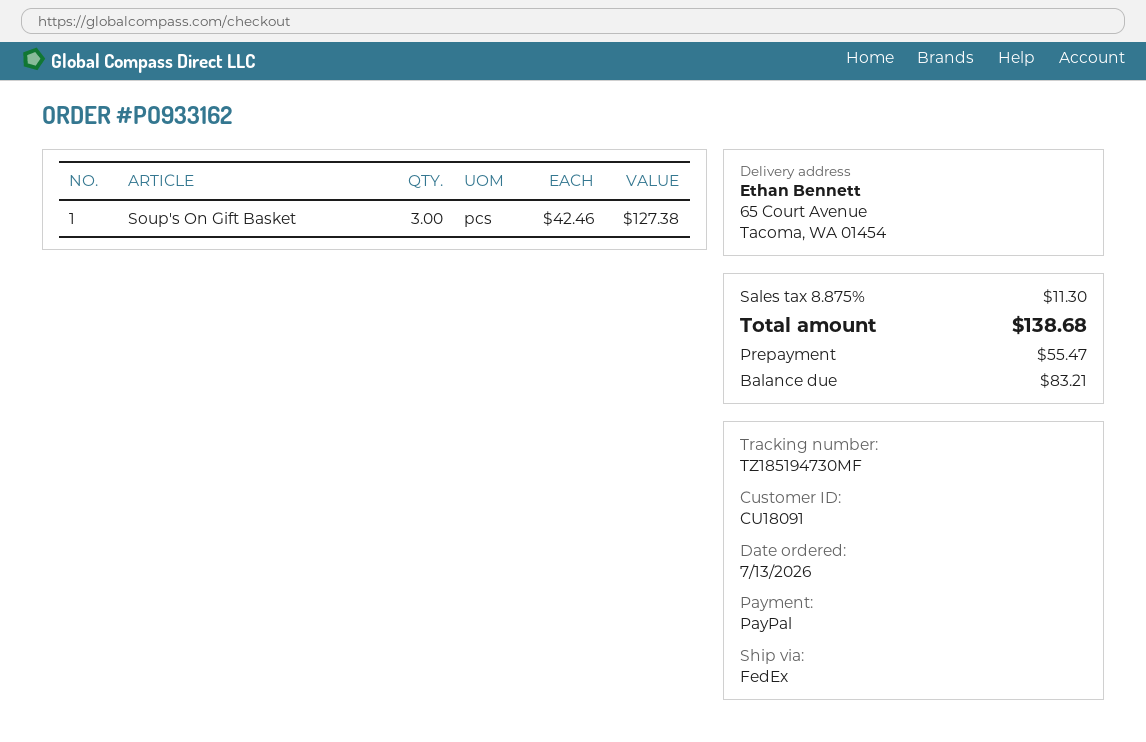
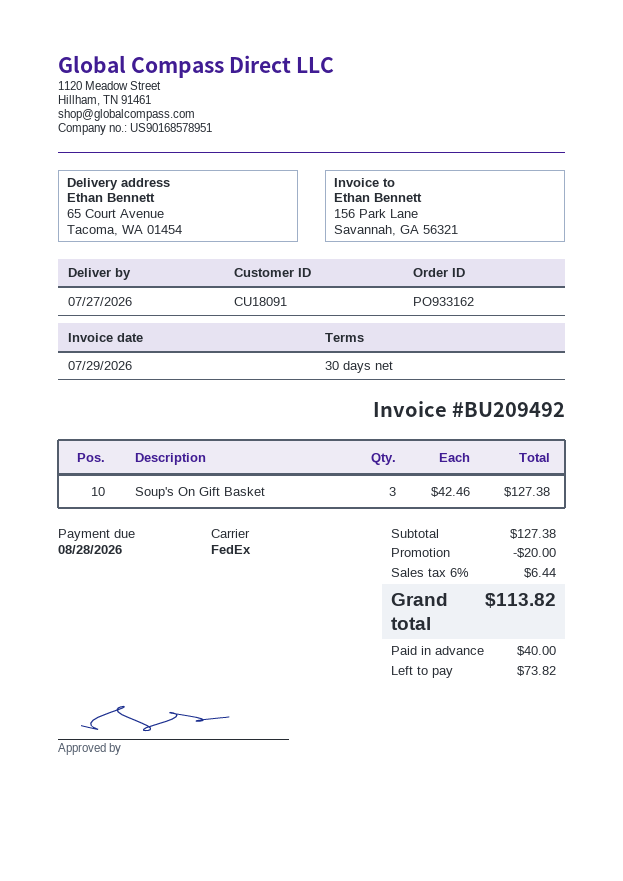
discount: none -> 20.00
tax: 8.875% = 11.30 -> 6% = 6.44
total: 138.68 -> 113.82
deposit: 55.47 -> 40.00
balance: 83.21 -> 73.82

